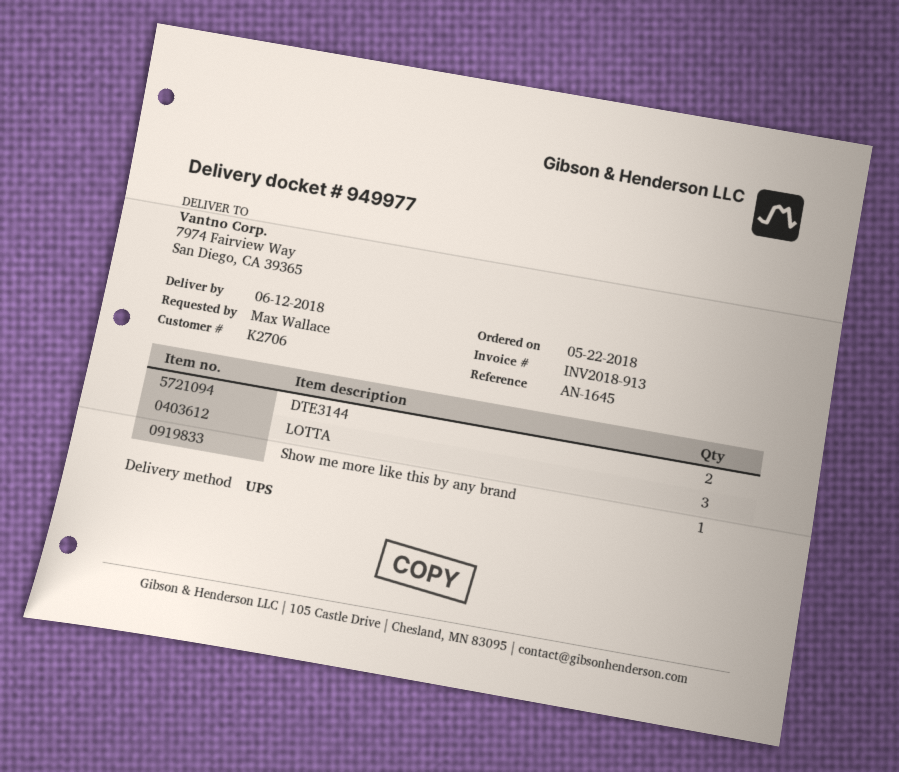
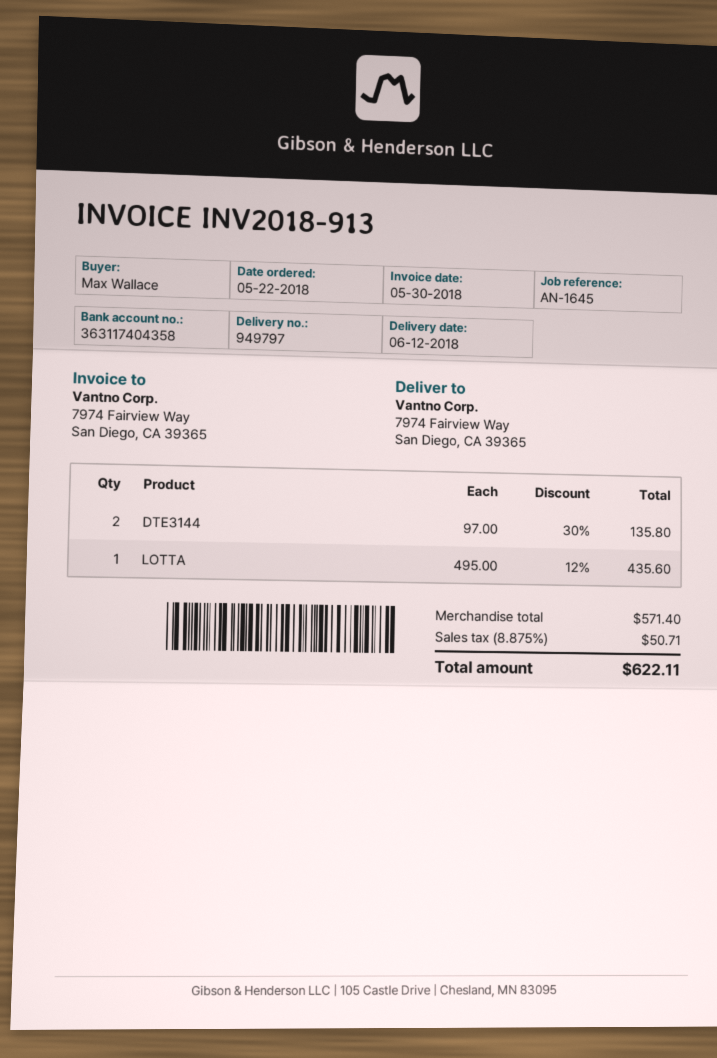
delivery note number: 949977 -> 949797
LOTTA: 3 -> 1
Show me more like this by any brand: 1 -> none

